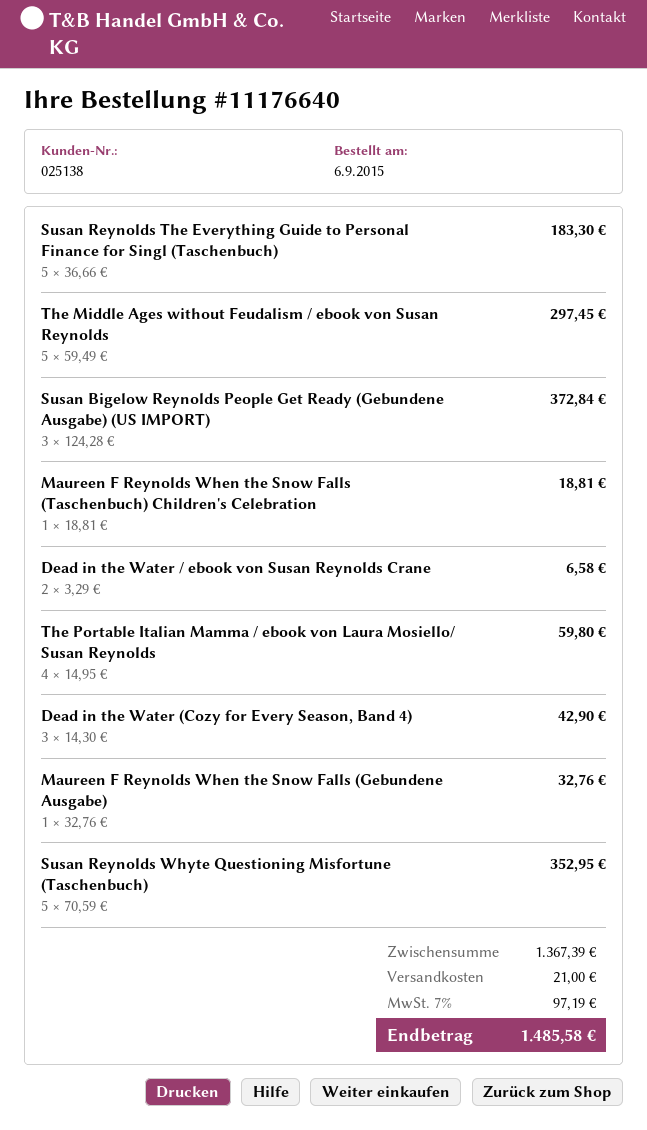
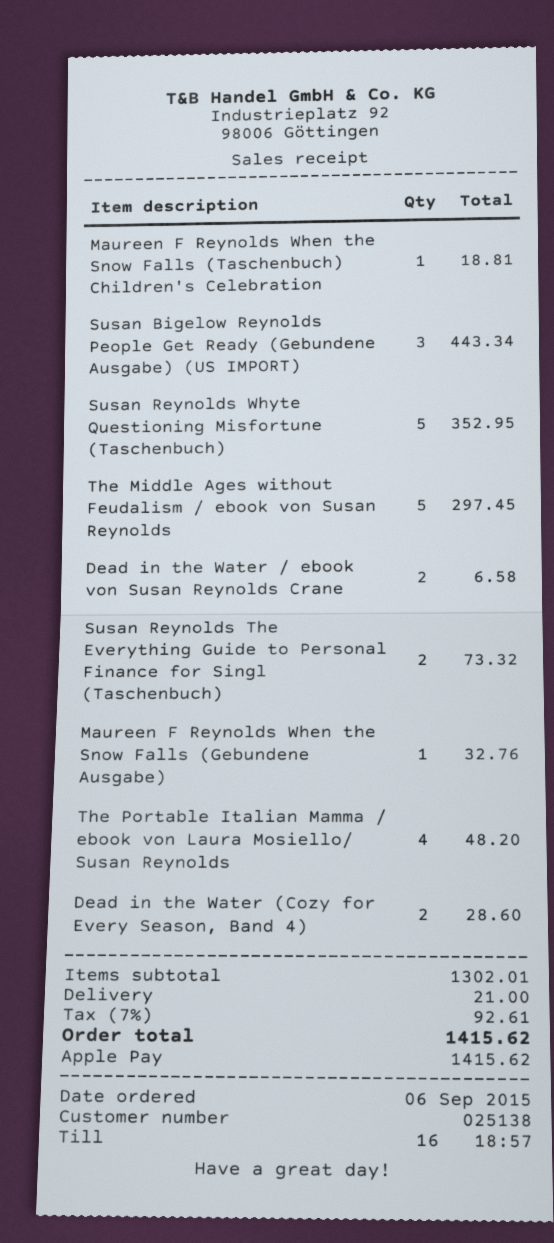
Susan Reynolds The Everything Guide to Personal Finance for Singl (Taschenbuch): 5 for 183.30 -> 2 for 73.32
Susan Bigelow Reynolds People Get Ready (Gebundene Ausgabe) (US IMPORT): 3 for 372.84 -> 3 for 443.34
The Portable Italian Mamma / ebook von Laura Mosiello/ Susan Reynolds: 4 for 59.80 -> 4 for 48.20
Dead in the Water (Cozy for Every Season, Band 4): 3 for 42.90 -> 2 for 28.60
subtotal: 1367.39 -> 1302.01
tax: 7% = 97.19 -> 7% = 92.61
total: 1485.58 -> 1415.62

